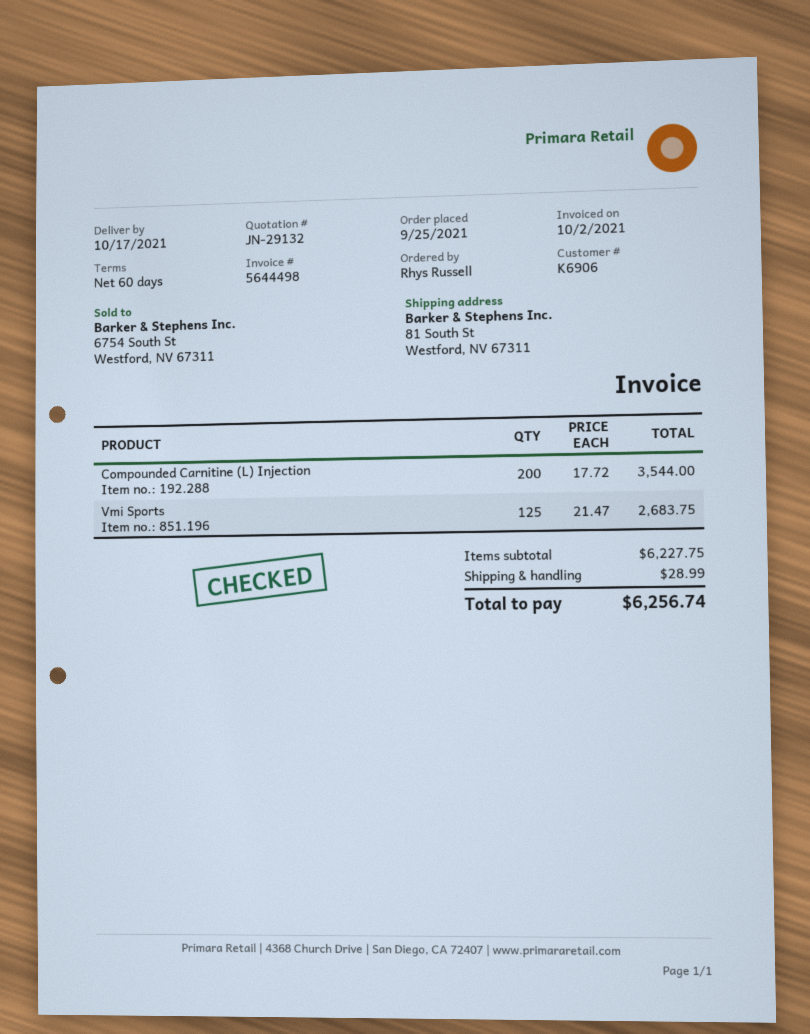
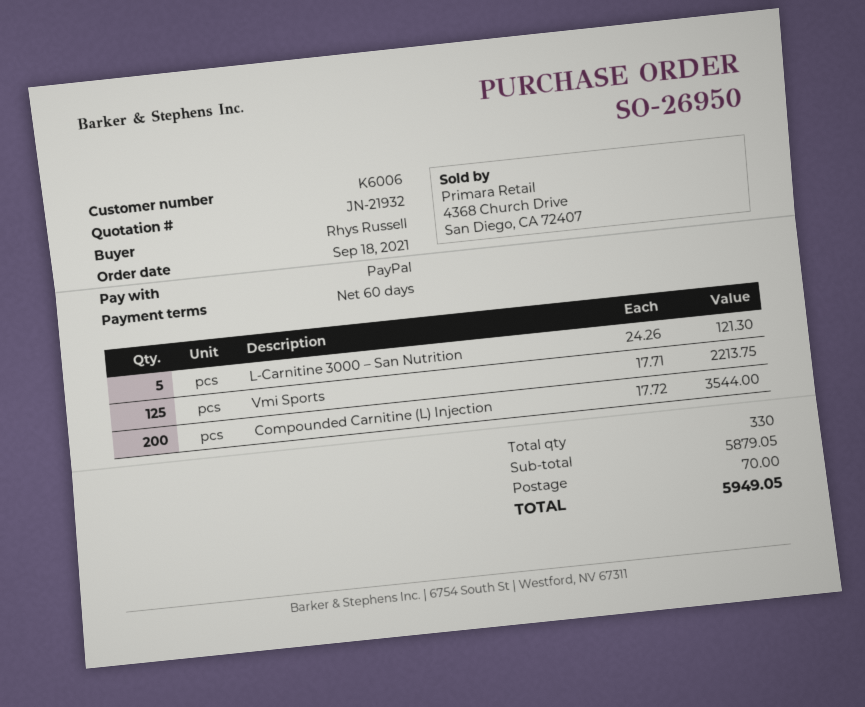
quote number: JN-29132 -> JN-21932
order date: 2021-09-25 -> 2021-09-18
customer number: K6906 -> K6006
Vmi Sports: 125 x 21.47 = 2683.75 -> 125 x 17.71 = 2213.75
L-Carnitine 3000 – San Nutrition: none -> 5 x 24.26 = 121.30
subtotal: 6227.75 -> 5879.05
shipping: 28.99 -> 70.00
total: 6256.74 -> 5949.05

